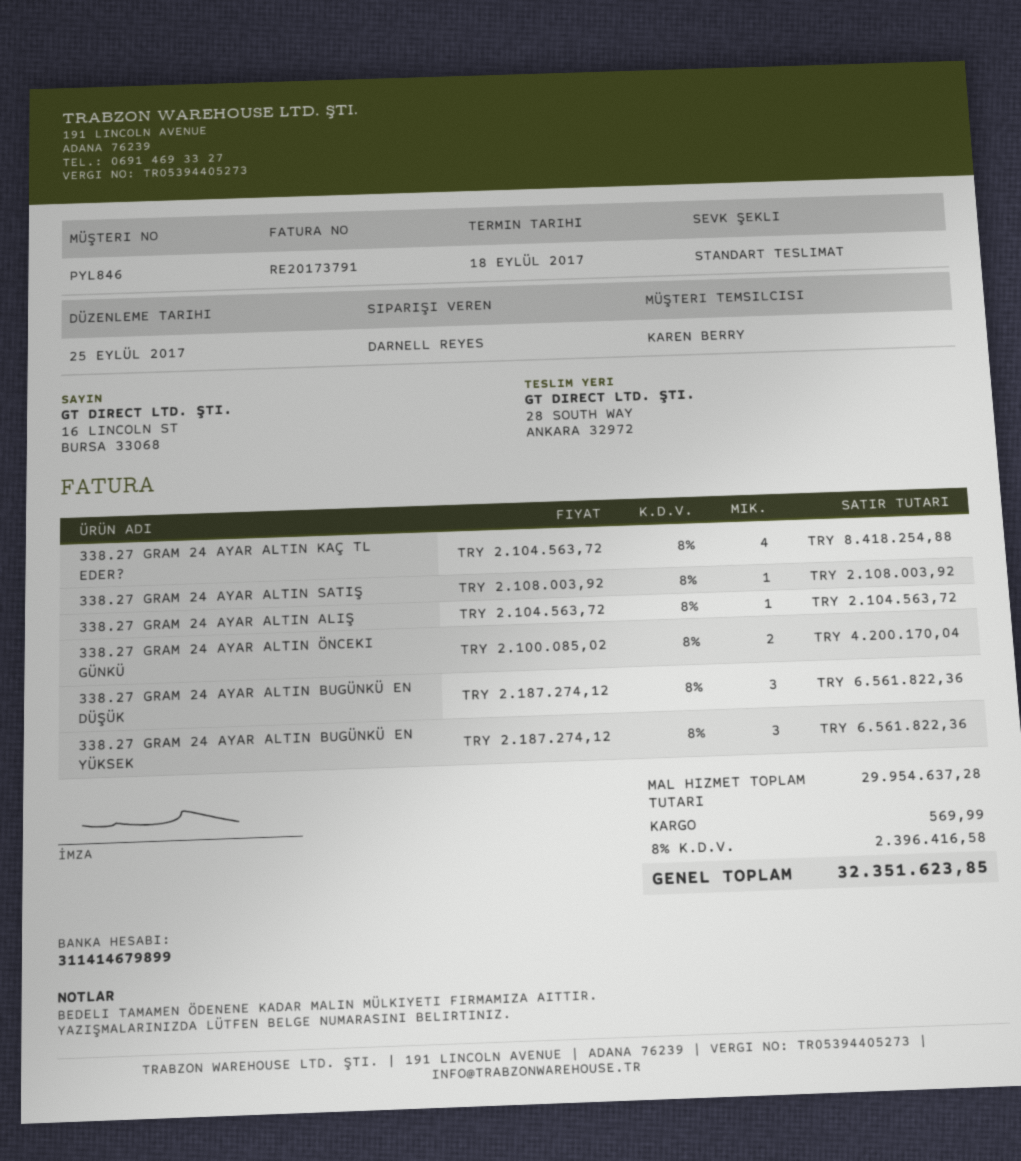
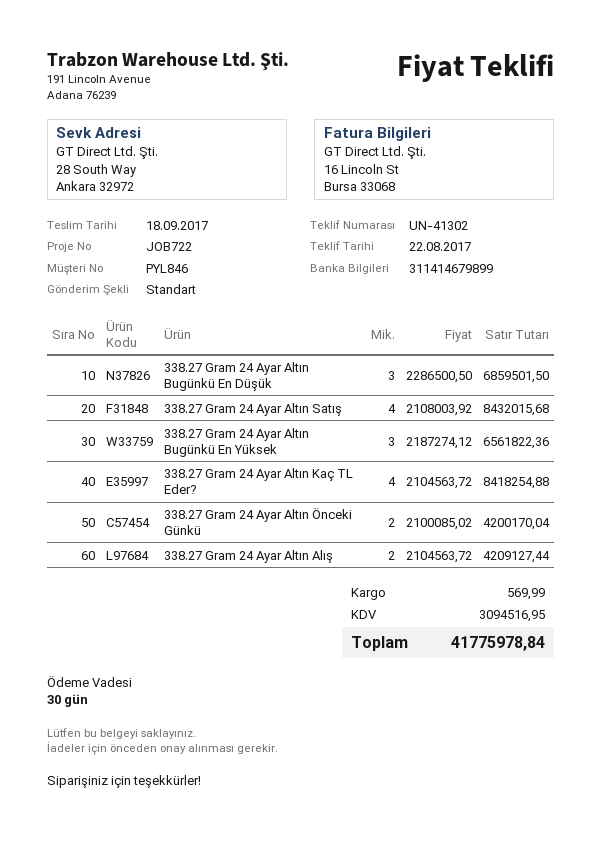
338.27 GRAM 24 AYAR ALTIN SATIŞ: 1 x 2108003.92 = 2108003.92 -> 4 x 2108003.92 = 8432015.68
338.27 GRAM 24 AYAR ALTIN ALIŞ: 1 x 2104563.72 = 2104563.72 -> 2 x 2104563.72 = 4209127.44
338.27 GRAM 24 AYAR ALTIN BUGÜNKÜ EN DÜŞÜK: 3 x 2187274.12 = 6561822.36 -> 3 x 2286500.50 = 6859501.50
tax: 2396416.58 -> 3094516.95
total: 32351623.85 -> 41775978.84

